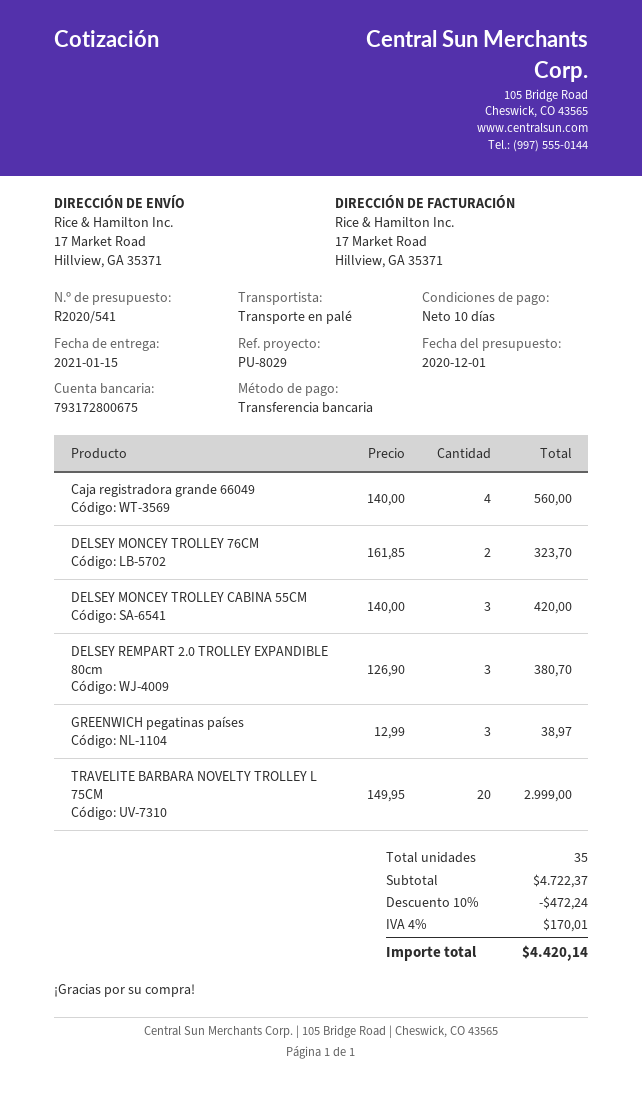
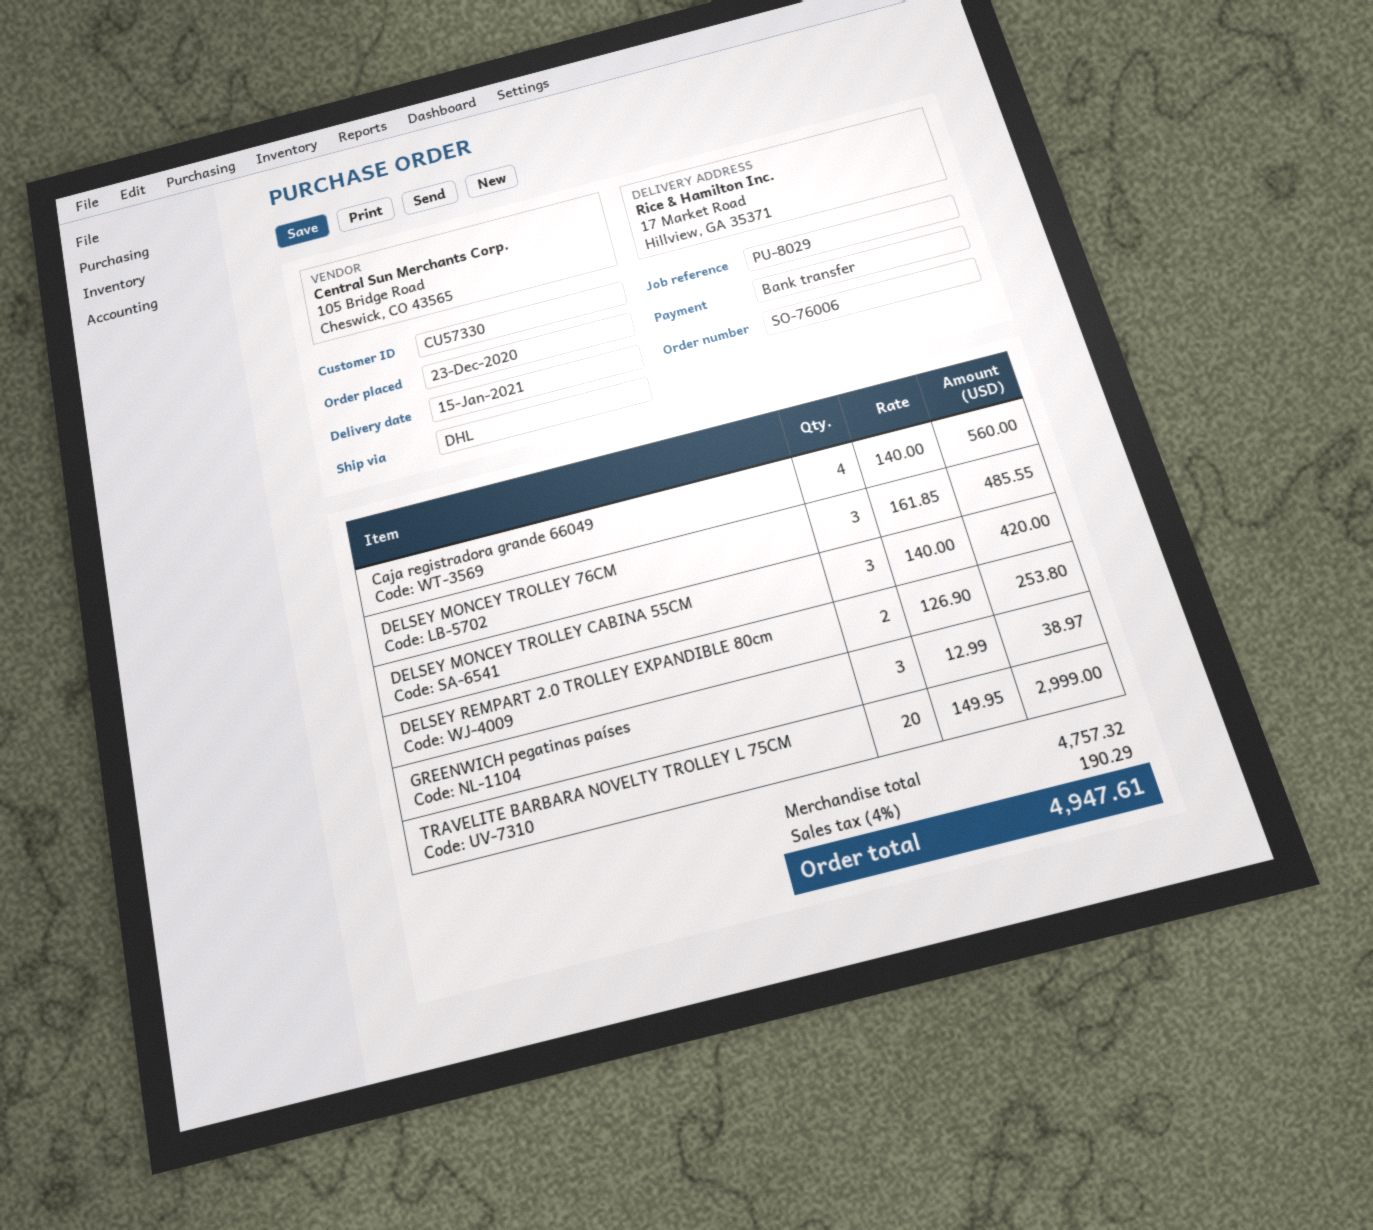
shipping method: pallet freight -> DHL
DELSEY MONCEY TROLLEY 76CM: 2 x 161.85 = 323.70 -> 3 x 161.85 = 485.55
DELSEY REMPART 2.0 TROLLEY EXPANDIBLE 80cm: 3 x 126.90 = 380.70 -> 2 x 126.90 = 253.80
subtotal: 4722.37 -> 4757.32
discount: 10% = 472.24 -> none
tax: 4% = 170.01 -> 4% = 190.29
total: 4420.14 -> 4947.61

